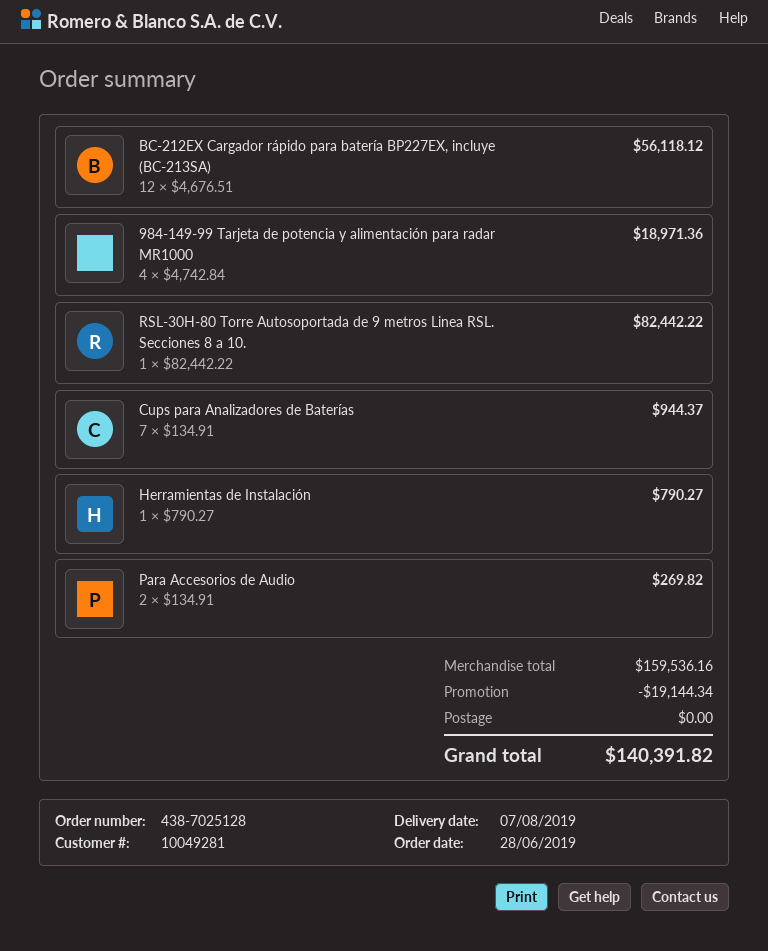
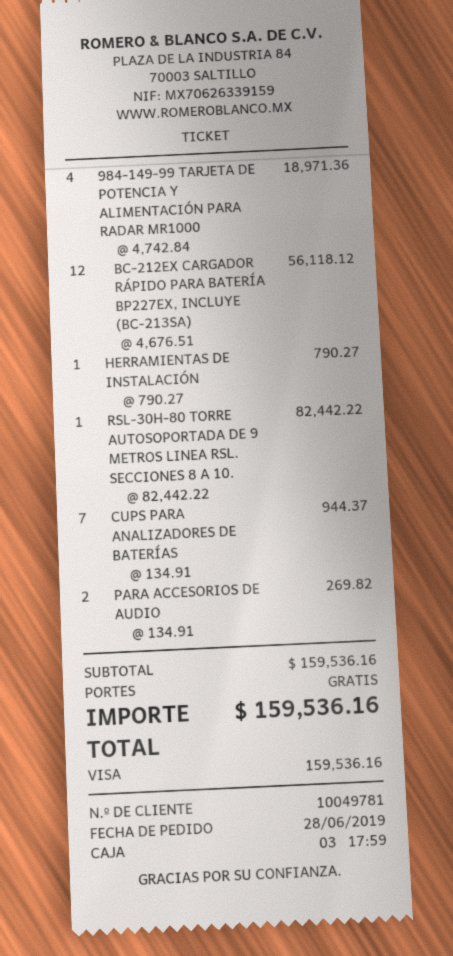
customer number: 10049281 -> 10049781
discount: 19144.34 -> none
total: 140391.82 -> 159536.16

